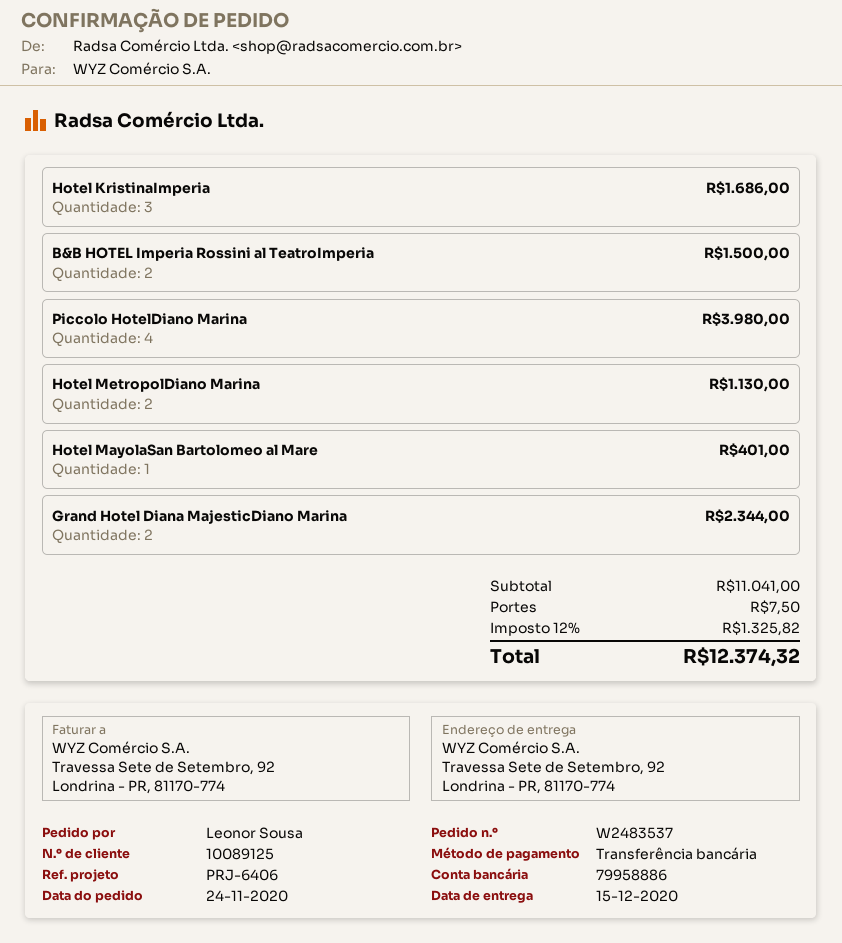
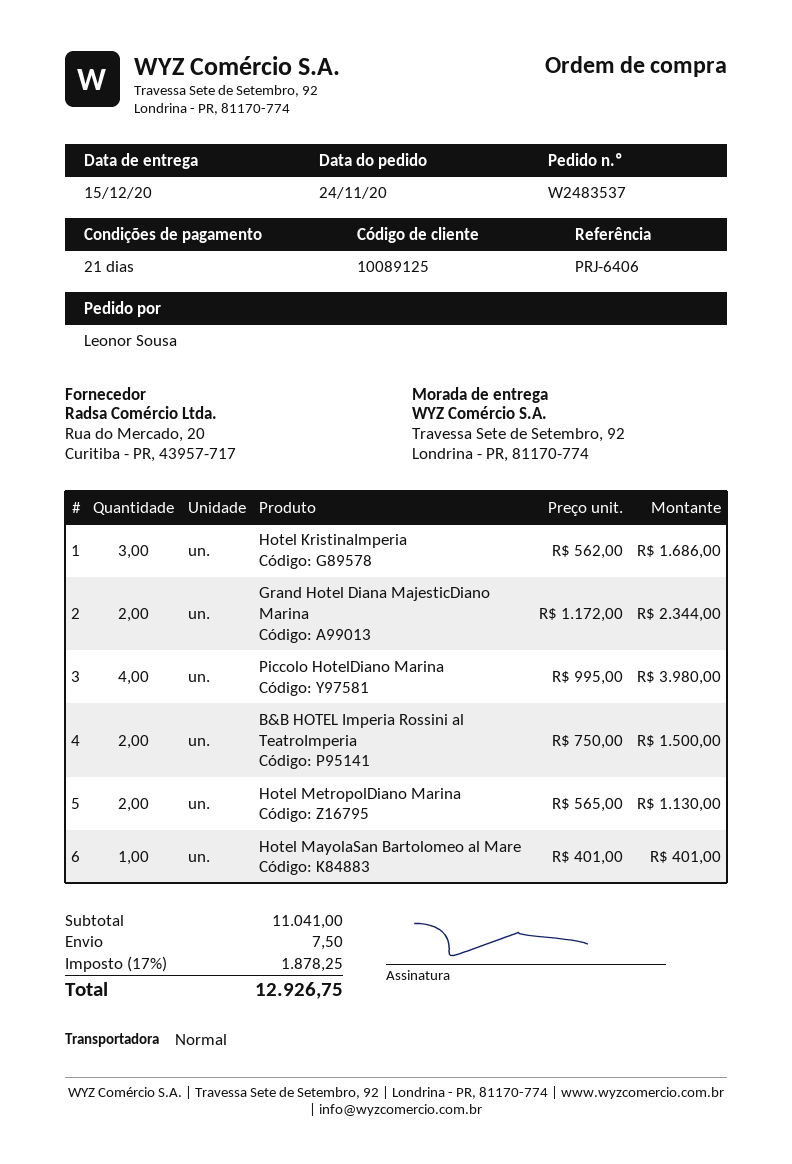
tax: 12% = 1325.82 -> 17% = 1878.25
total: 12374.32 -> 12926.75

